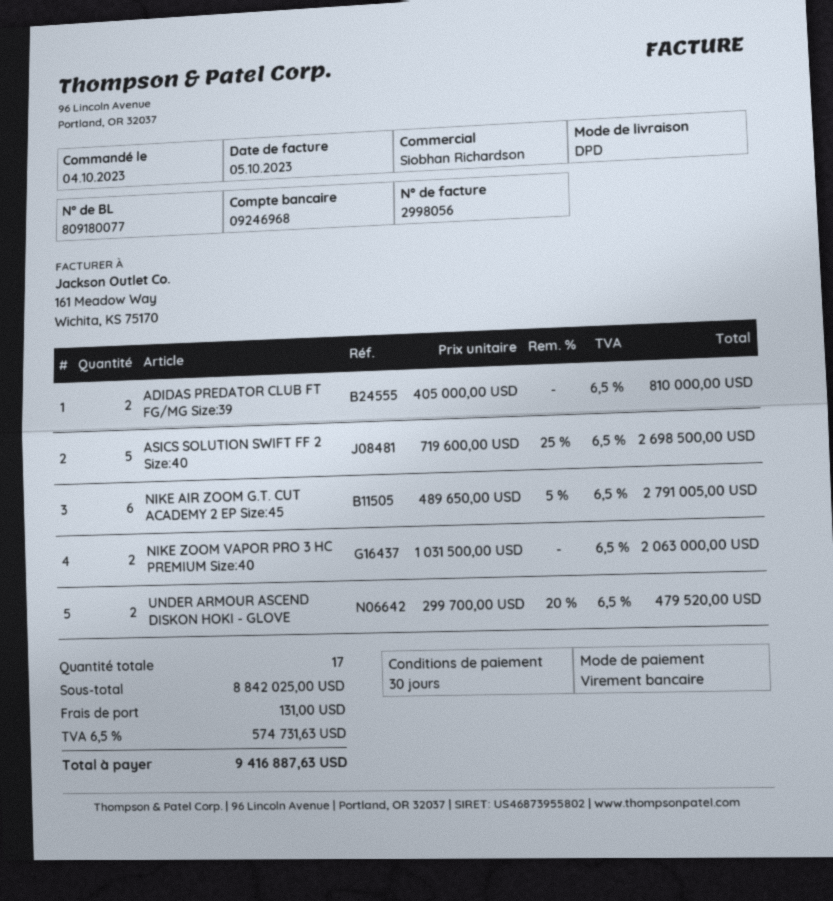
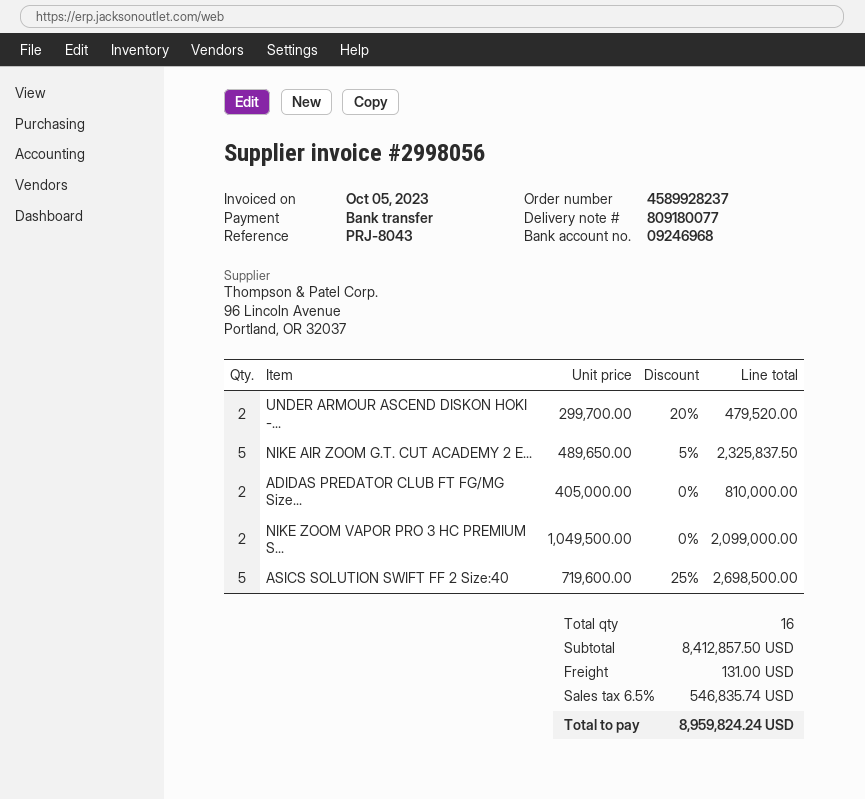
NIKE AIR ZOOM G.T. CUT ACADEMY 2 EP Size:45: 6 x 489650.00 - 5% = 2791005.00 -> 5 x 489650.00 - 5% = 2325837.50
NIKE ZOOM VAPOR PRO 3 HC PREMIUM Size:40: 2 x 1031500.00 = 2063000.00 -> 2 x 1049500.00 = 2099000.00
total quantity: 17 -> 16
subtotal: 8842025.00 -> 8412857.50
tax: 6.5% = 574731.63 -> 6.5% = 546835.74
total: 9416887.63 -> 8959824.24

